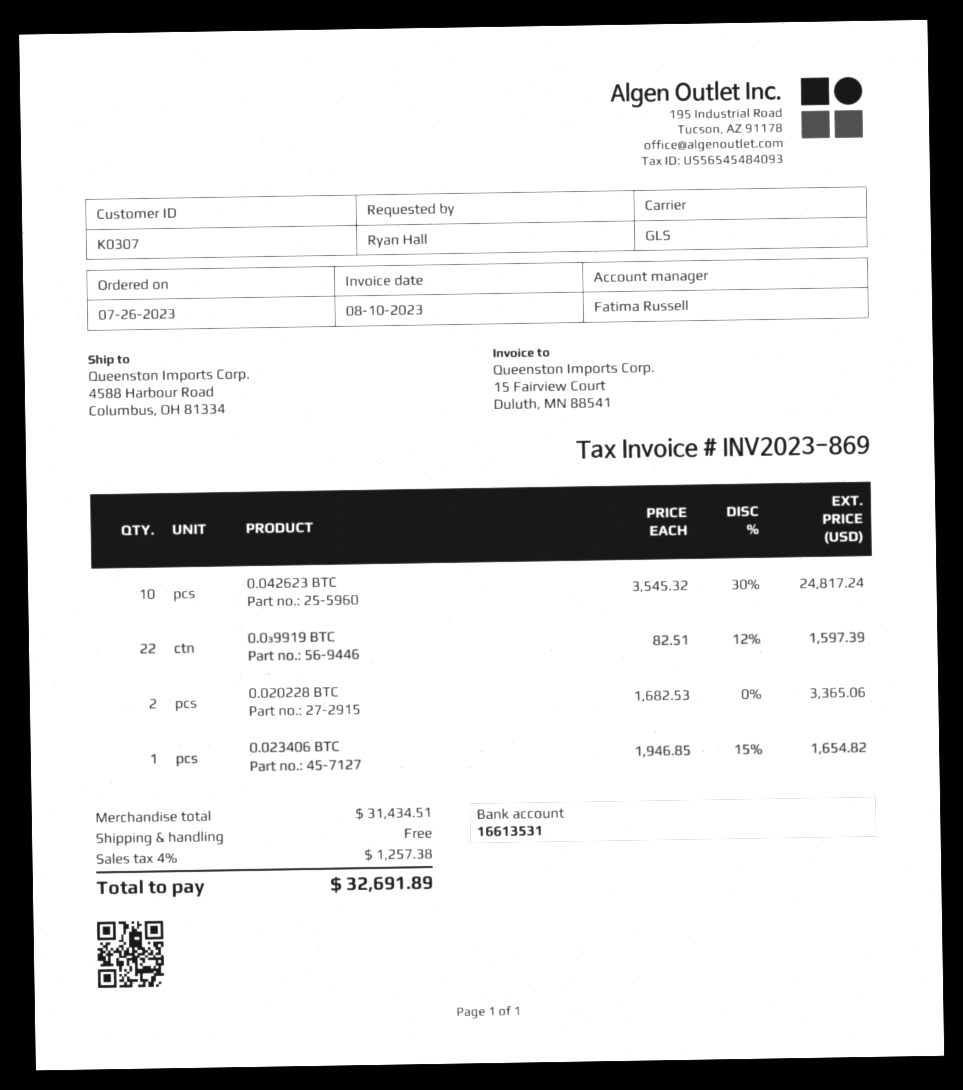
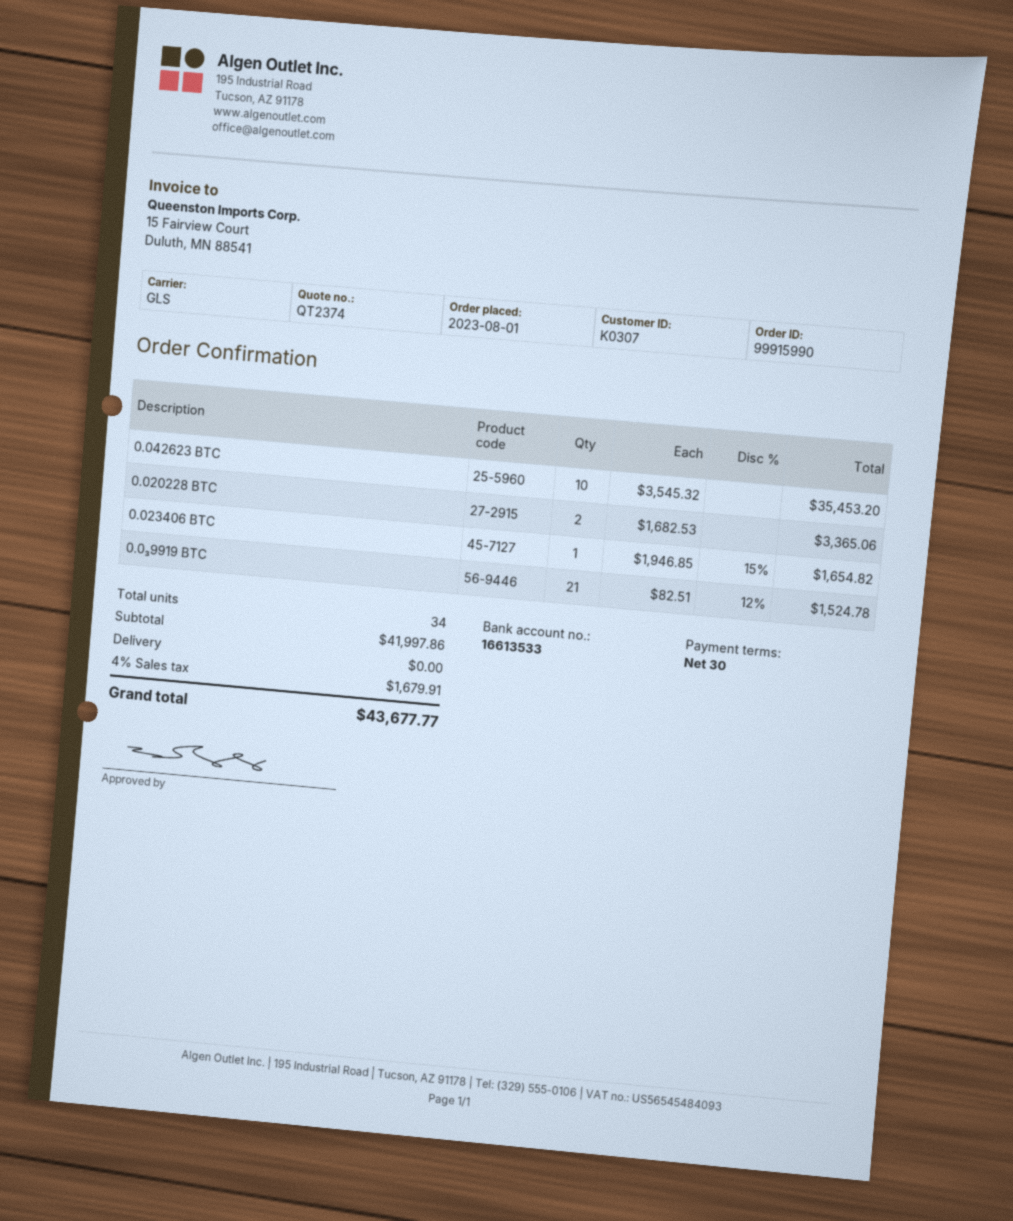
order date: 2023-07-26 -> 2023-08-01
bank account: 16613531 -> 16613533
0.042623 BTC: 10 x 3545.32 - 30% = 24817.24 -> 10 x 3545.32 = 35453.20
0.0₃9919 BTC: 22 x 82.51 - 12% = 1597.39 -> 21 x 82.51 - 12% = 1524.78
subtotal: 31434.51 -> 41997.86
tax: 4% = 1257.38 -> 4% = 1679.91
total: 32691.89 -> 43677.77

